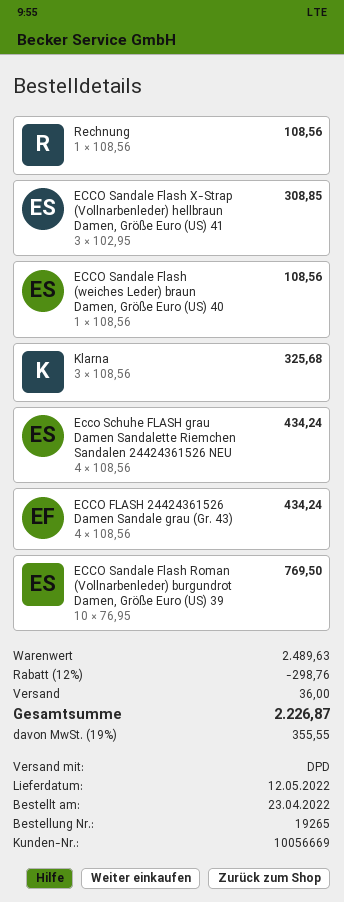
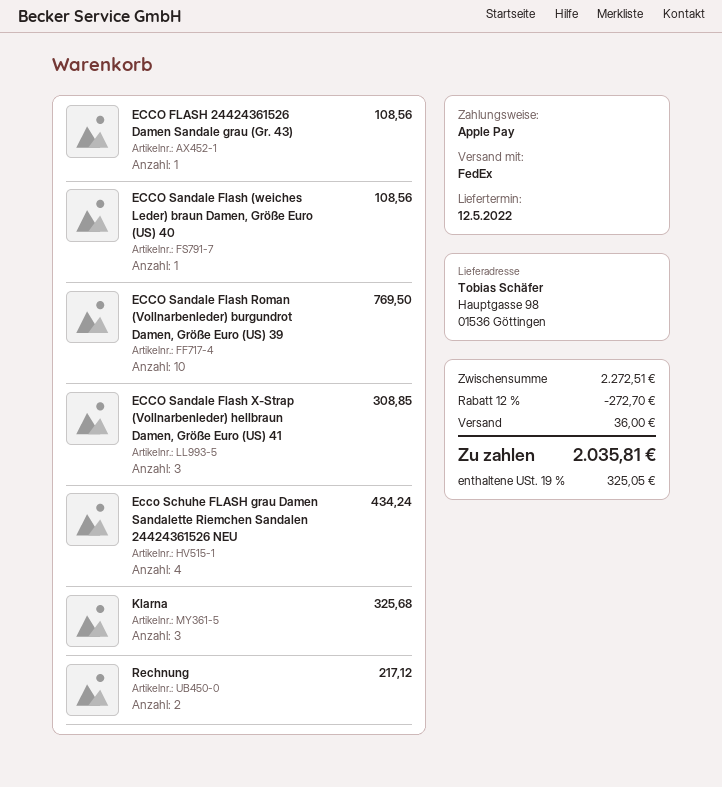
shipping method: DPD -> FedEx
Rechnung: 1 for 108.56 -> 2 for 217.12
ECCO FLASH 24424361526 Damen Sandale grau (Gr. 43): 4 for 434.24 -> 1 for 108.56
subtotal: 2489.63 -> 2272.51
discount: 12% = 298.76 -> 12% = 272.70
tax: 19% = 355.55 -> 19% = 325.05
total: 2226.87 -> 2035.81

